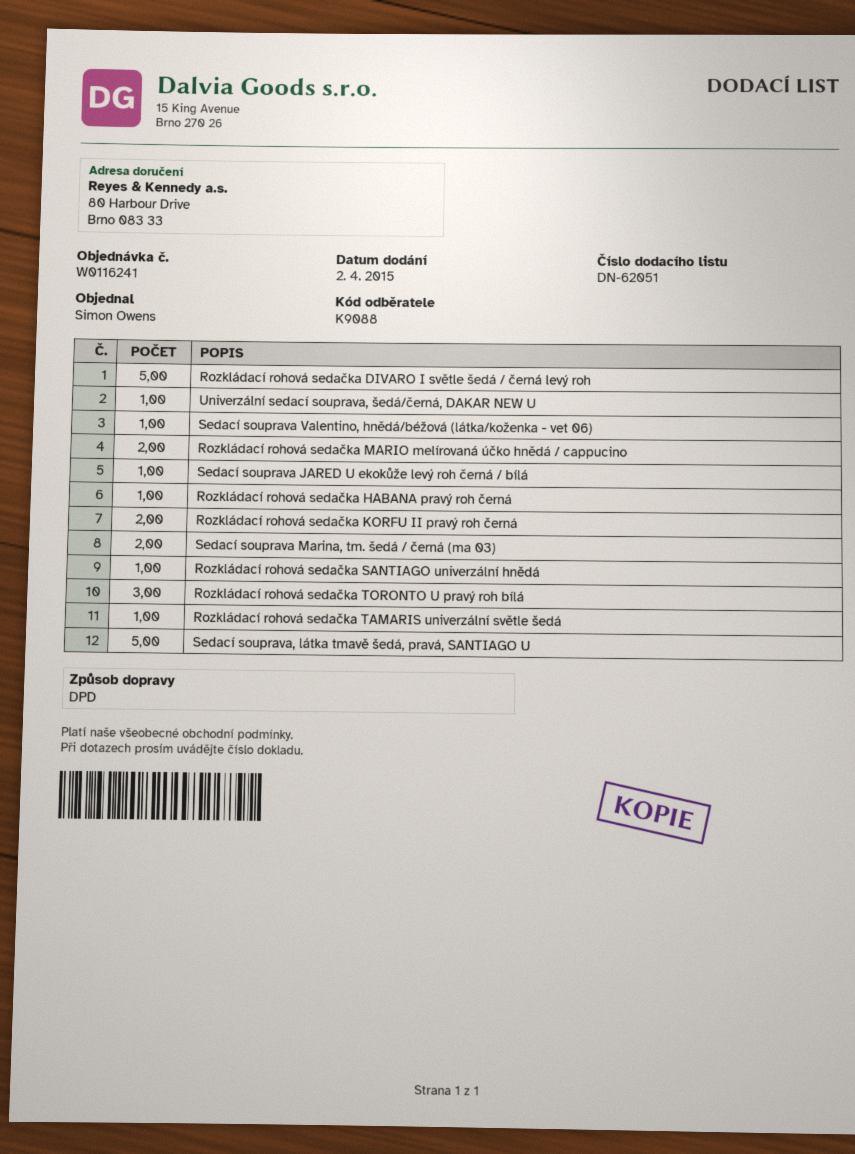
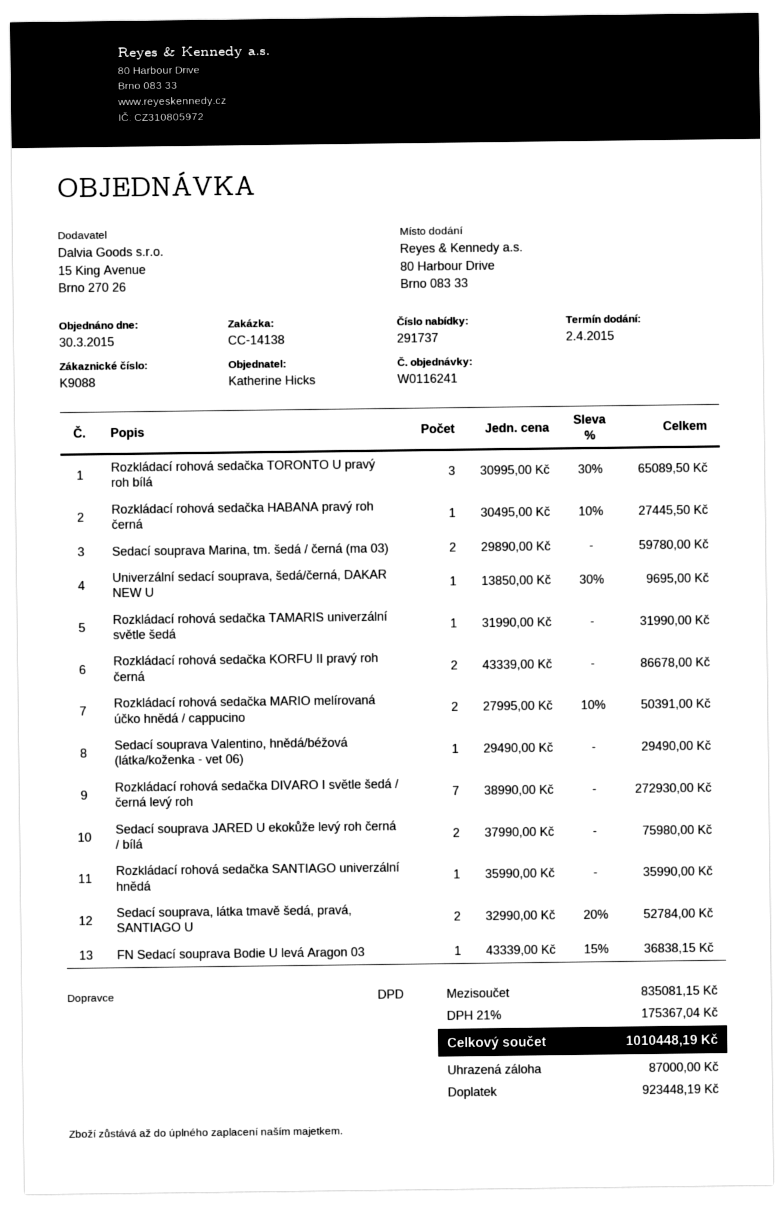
ordered by: Simon Owens -> Katherine Hicks
Rozkládací rohová sedačka DIVARO I světle šedá / černá levý roh: 5 -> 7
Sedací souprava JARED U ekokůže levý roh černá / bílá: 1 -> 2
Sedací souprava, látka tmavě šedá, pravá, SANTIAGO U: 5 -> 2
FN Sedací souprava Bodie U levá Aragon 03: none -> 1

